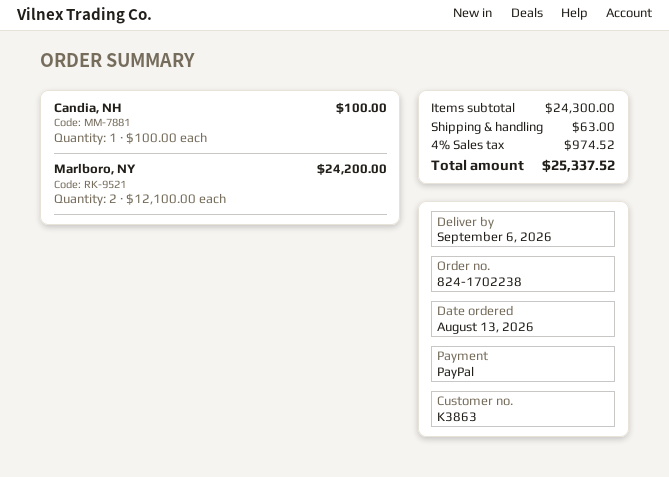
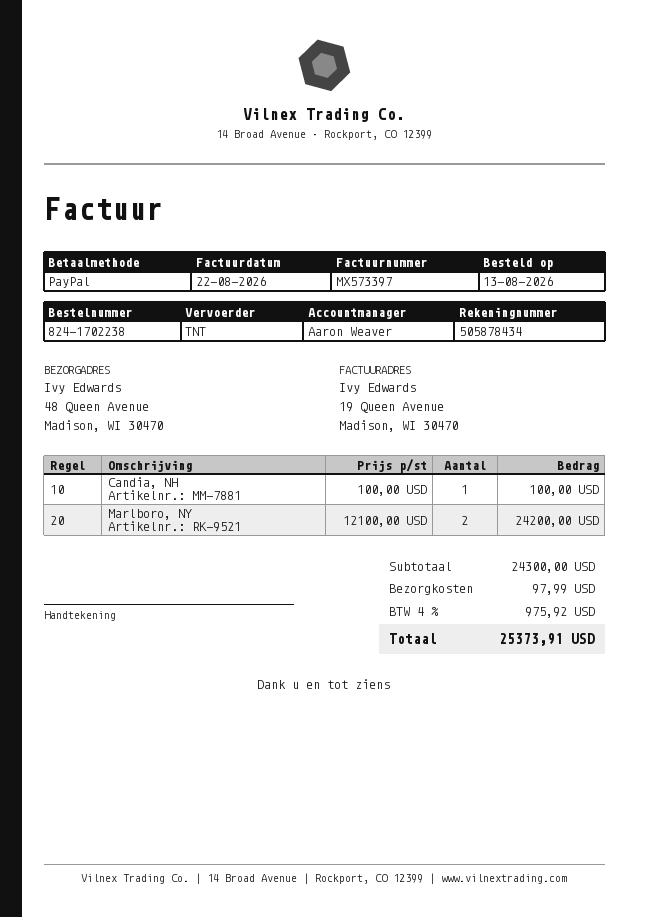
shipping: 63.00 -> 97.99
tax: 4% = 974.52 -> 4% = 975.92
total: 25337.52 -> 25373.91

